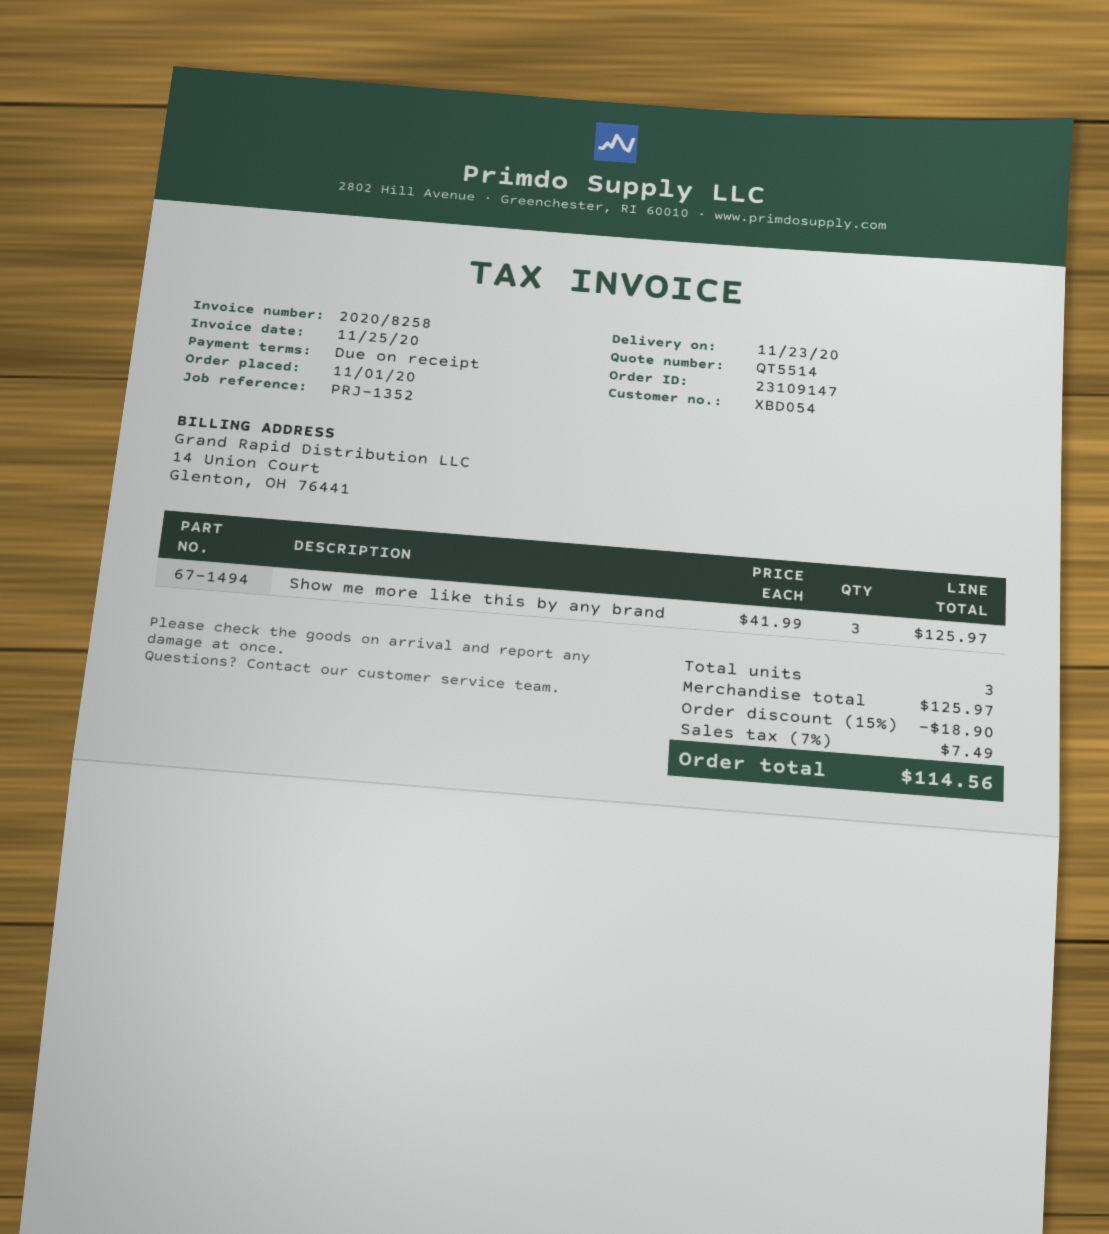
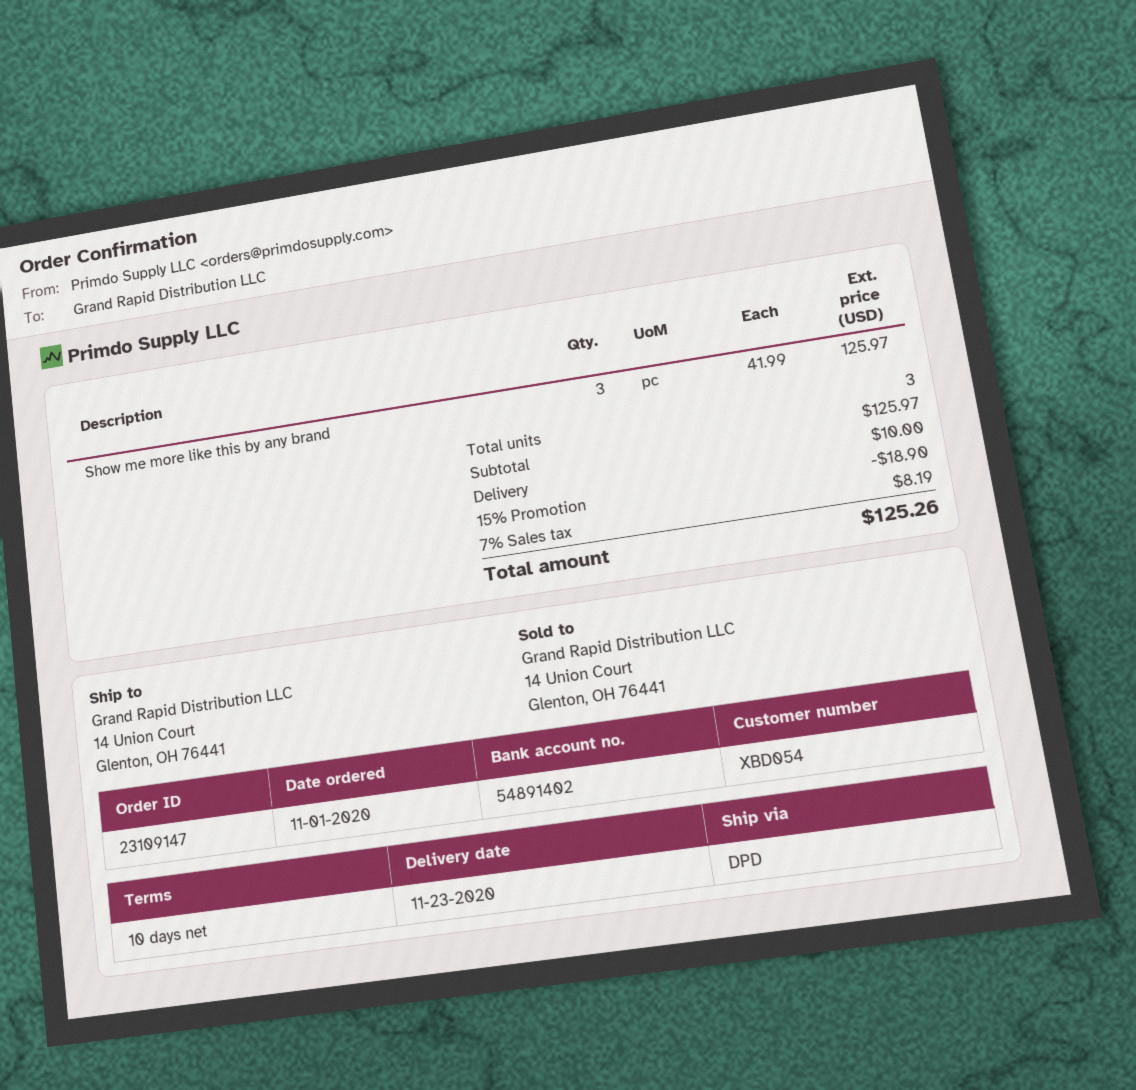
payment terms: on receipt -> 10 days
shipping: none -> 10.00
tax: 7% = 7.49 -> 7% = 8.19
total: 114.56 -> 125.26

